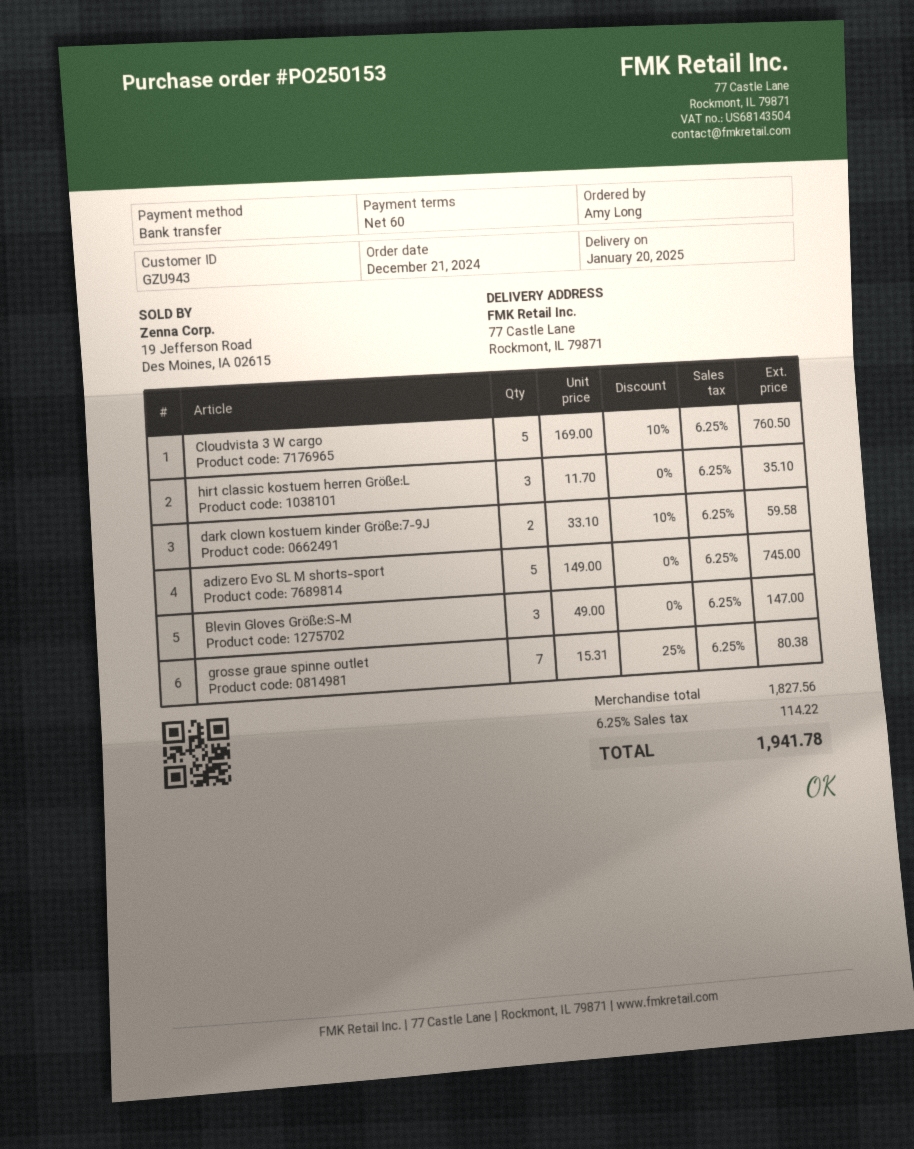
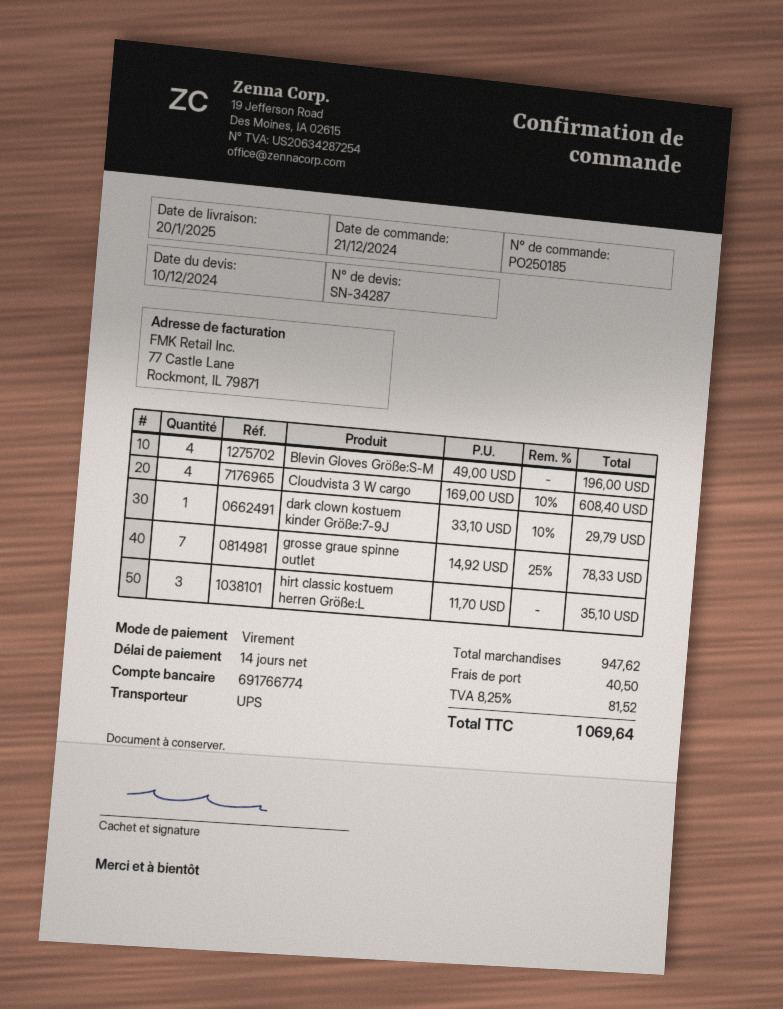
order number: PO250153 -> PO250185
payment terms: 60 days -> 14 days
Cloudvista 3 W cargo: 5 x 169.00 - 10% = 760.50 -> 4 x 169.00 - 10% = 608.40
dark clown kostuem kinder Größe:7-9J: 2 x 33.10 - 10% = 59.58 -> 1 x 33.10 - 10% = 29.79
adizero Evo SL M shorts-sport: 5 x 149.00 = 745.00 -> none
Blevin Gloves Größe:S-M: 3 x 49.00 = 147.00 -> 4 x 49.00 = 196.00
grosse graue spinne outlet: 7 x 15.31 - 25% = 80.38 -> 7 x 14.92 - 25% = 78.33
subtotal: 1827.56 -> 947.62
shipping: none -> 40.50
tax: 6.25% = 114.22 -> 8.25% = 81.52
total: 1941.78 -> 1069.64

